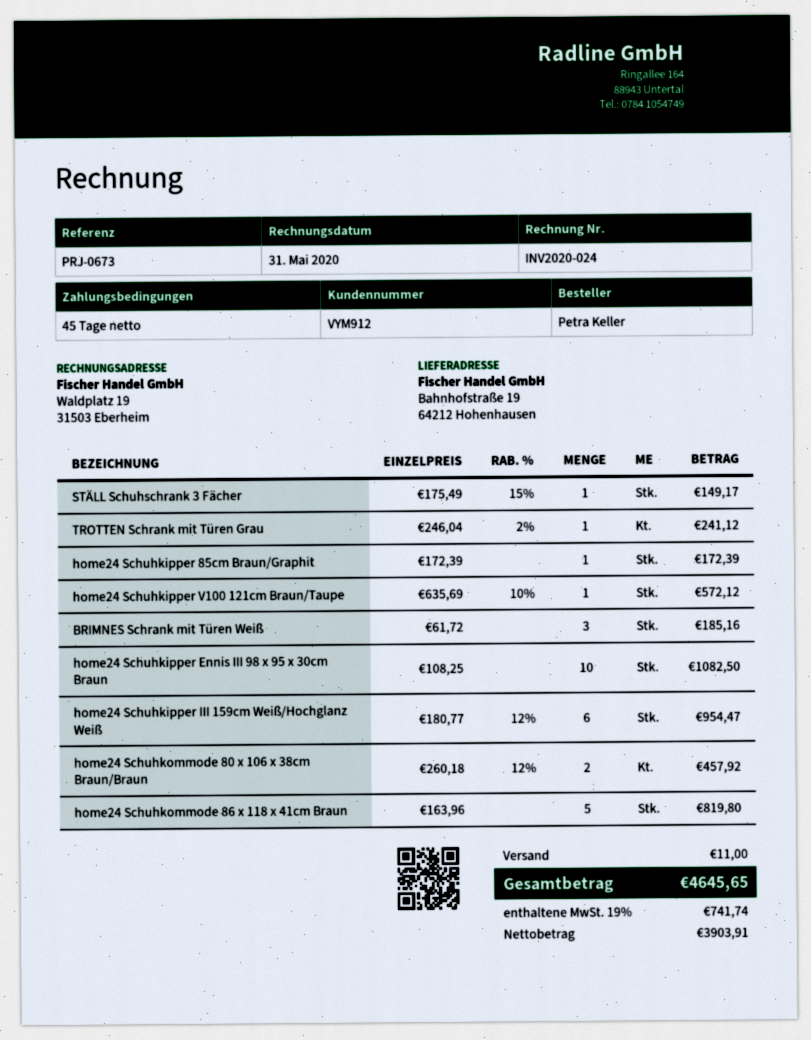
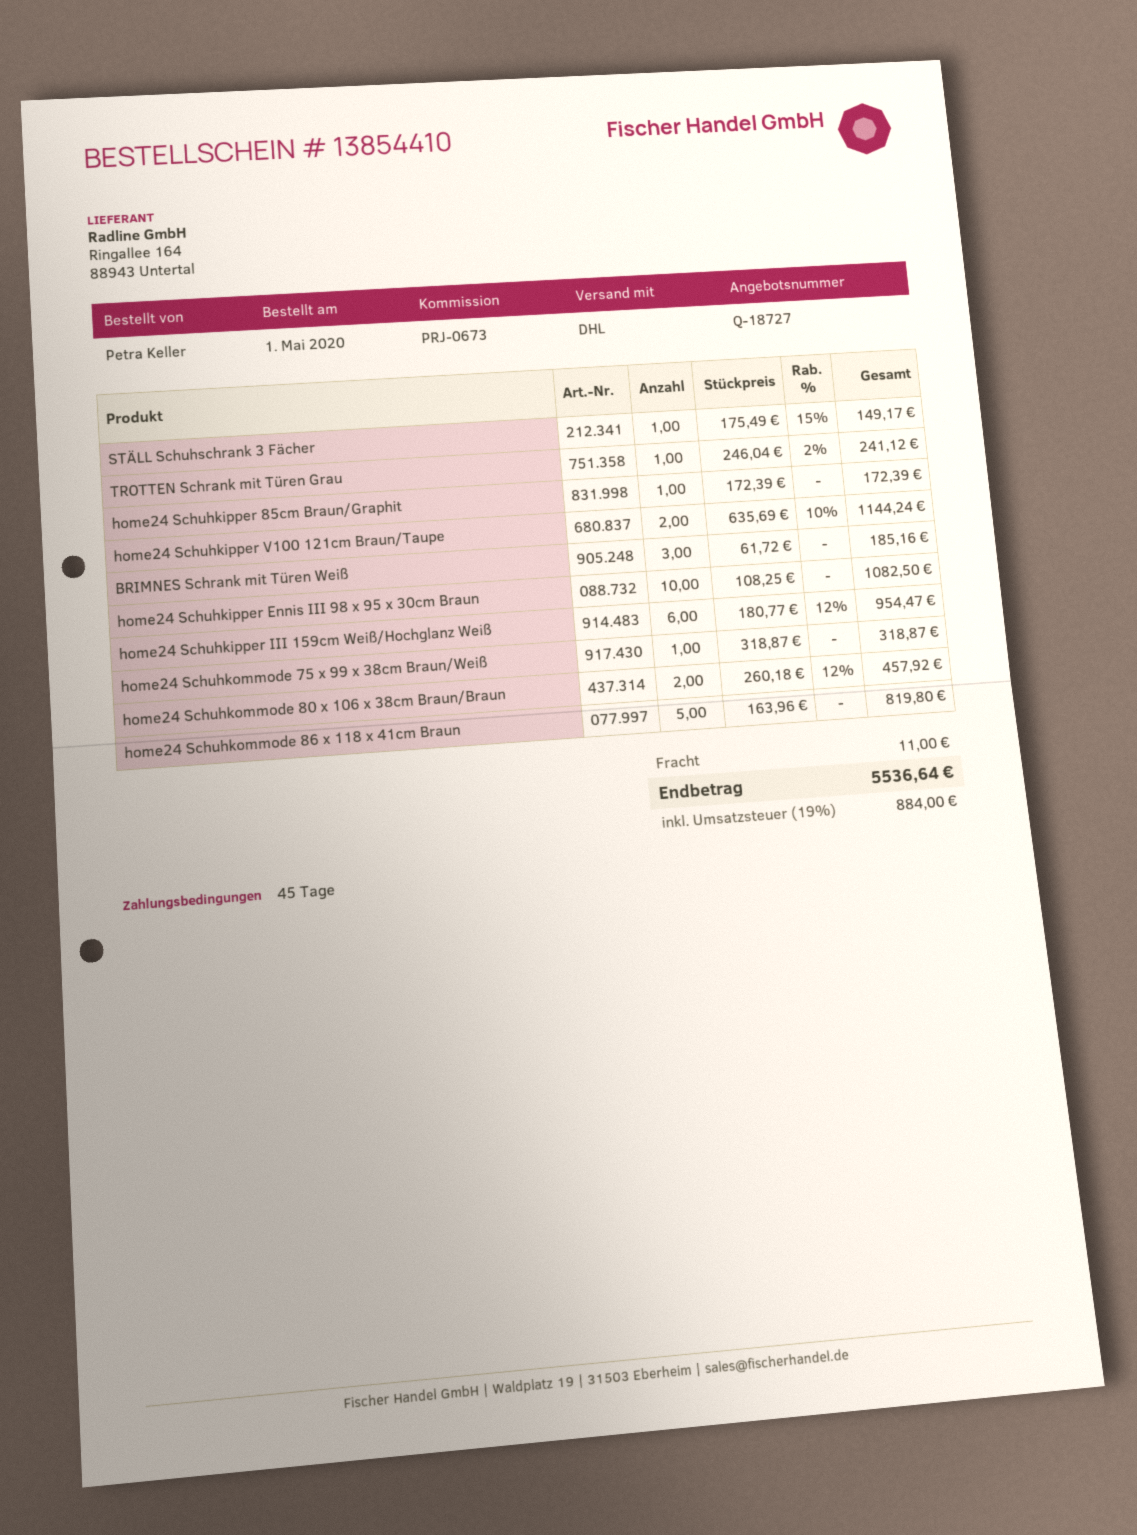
home24 Schuhkipper V100 121cm Braun/Taupe: 1 x 635.69 - 10% = 572.12 -> 2 x 635.69 - 10% = 1144.24
home24 Schuhkommode 75 x 99 x 38cm Braun/Weiß: none -> 1 x 318.87 = 318.87
tax: 19% = 741.74 -> 19% = 884.00
total: 4645.65 -> 5536.64

